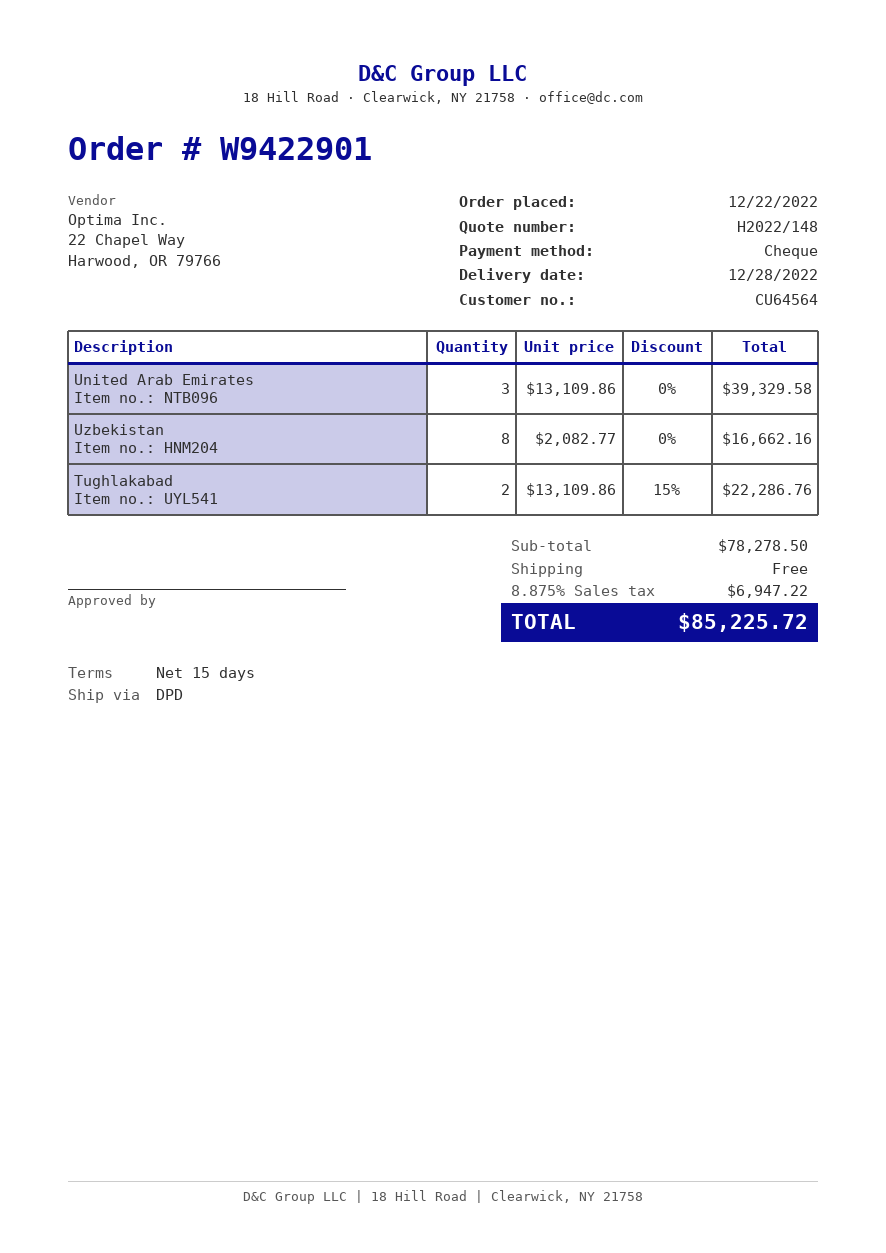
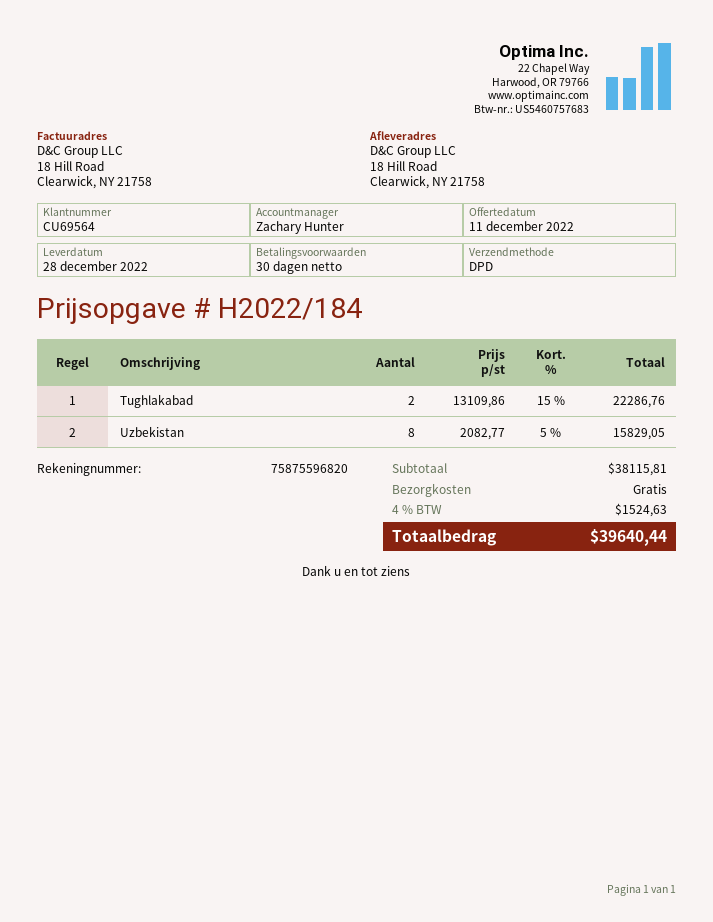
quote number: H2022/148 -> H2022/184
payment terms: 15 days -> 30 days
customer number: CU64564 -> CU69564
United Arab Emirates: 3 x 13109.86 = 39329.58 -> none
Uzbekistan: 8 x 2082.77 = 16662.16 -> 8 x 2082.77 - 5% = 15829.05
subtotal: 78278.50 -> 38115.81
tax: 8.875% = 6947.22 -> 4% = 1524.63
total: 85225.72 -> 39640.44

